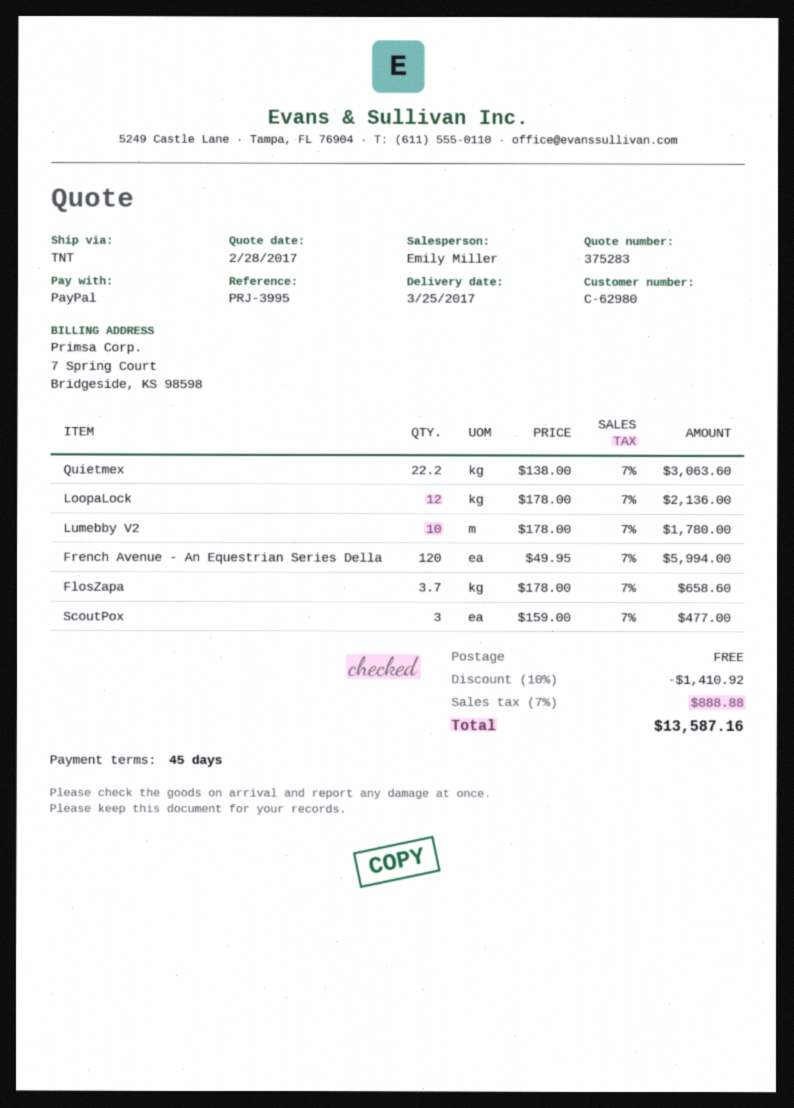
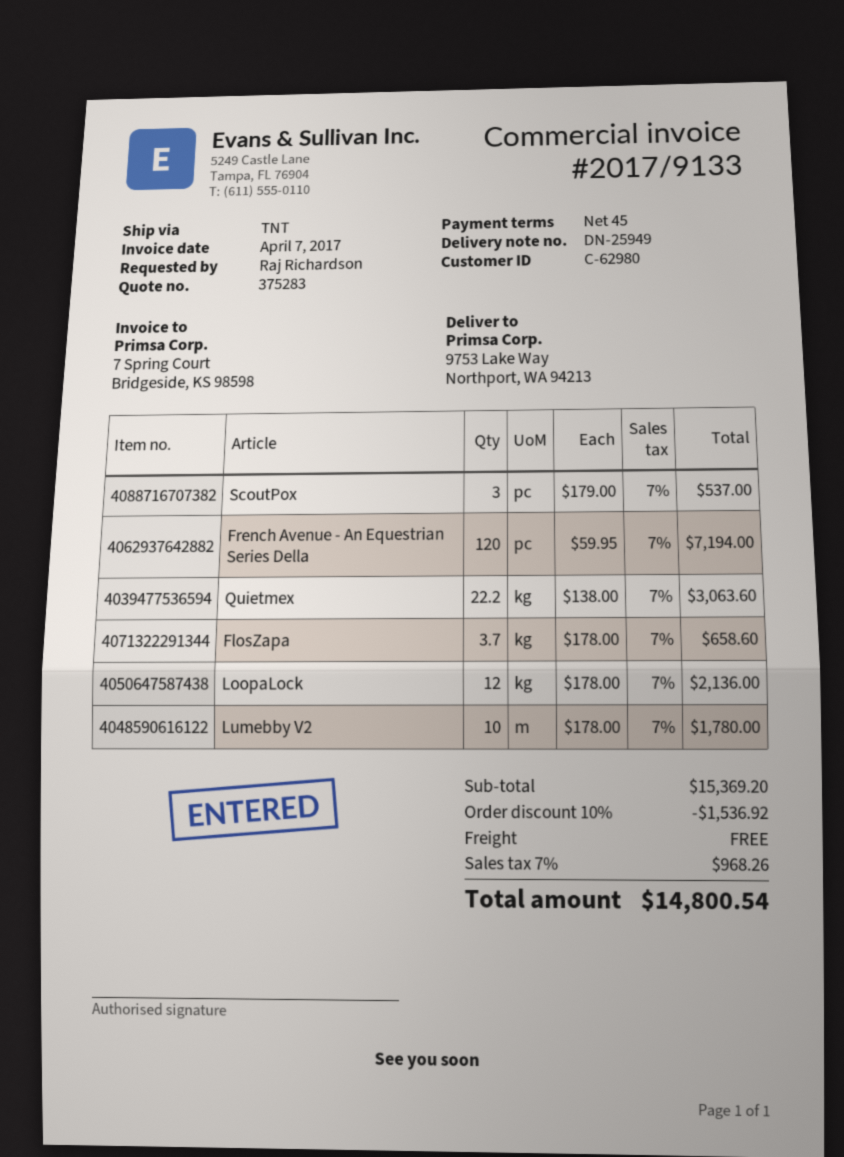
French Avenue - An Equestrian Series Della: 120 x 49.95 = 5994.00 -> 120 x 59.95 = 7194.00
ScoutPox: 3 x 159.00 = 477.00 -> 3 x 179.00 = 537.00
discount: 10% = 1410.92 -> 10% = 1536.92
tax: 7% = 888.88 -> 7% = 968.26
total: 13587.16 -> 14800.54

